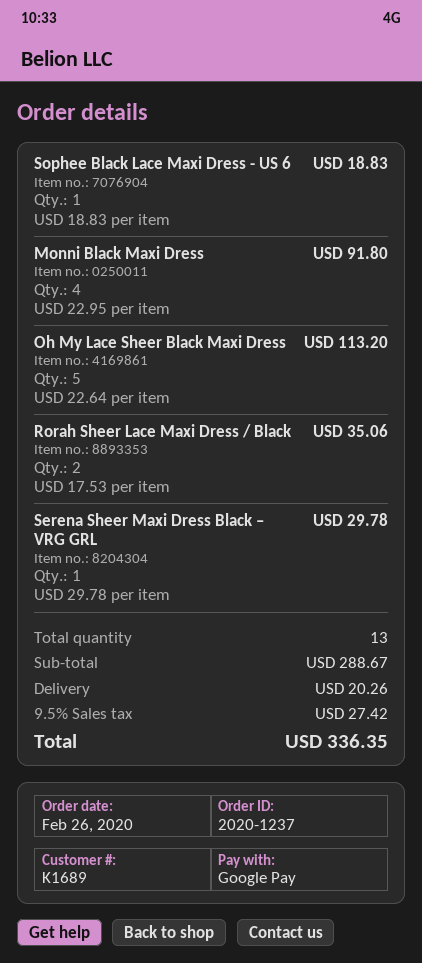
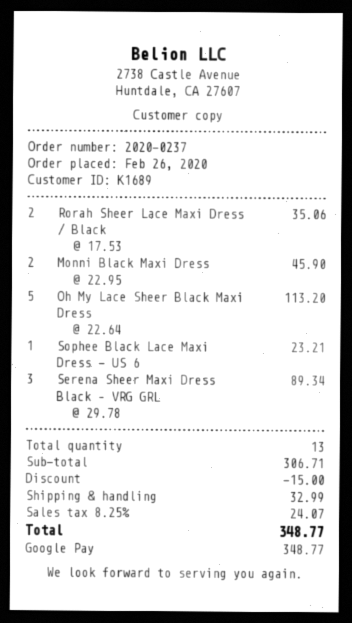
order number: 2020-1237 -> 2020-0237
Sophee Black Lace Maxi Dress - US 6: 1 x 18.83 = 18.83 -> 1 x 23.21 = 23.21
Monni Black Maxi Dress: 4 x 22.95 = 91.80 -> 2 x 22.95 = 45.90
Serena Sheer Maxi Dress Black – VRG GRL: 1 x 29.78 = 29.78 -> 3 x 29.78 = 89.34
subtotal: 288.67 -> 306.71
discount: none -> 15.00
shipping: 20.26 -> 32.99
tax: 9.5% = 27.42 -> 8.25% = 24.07
total: 336.35 -> 348.77

